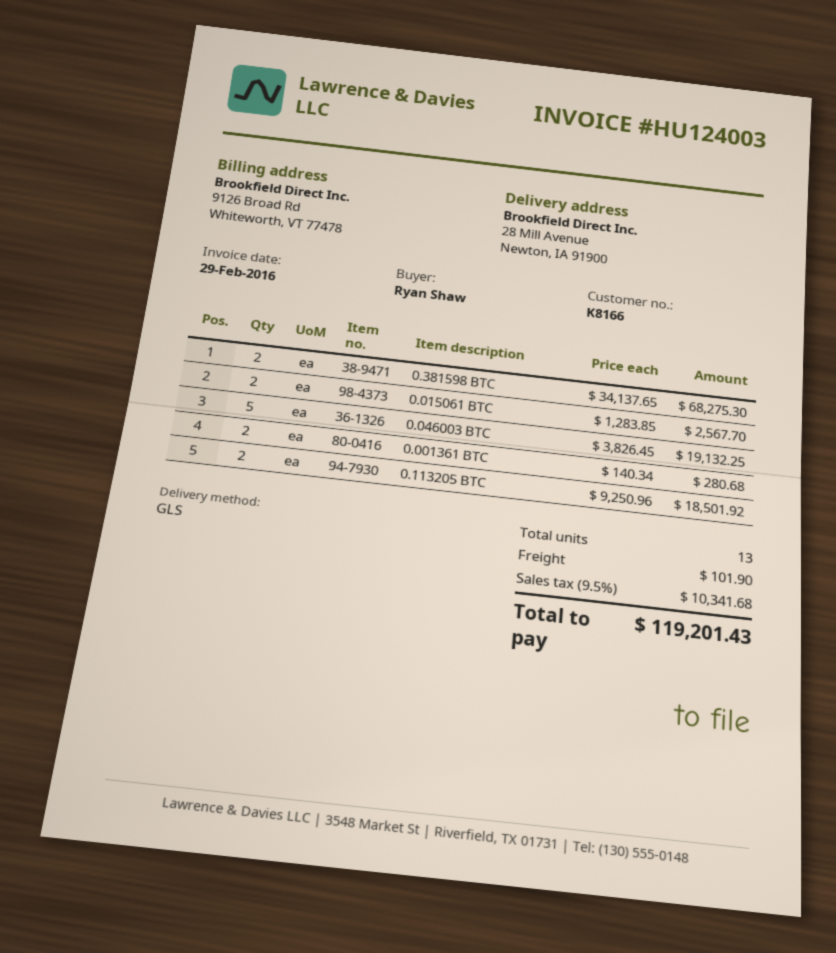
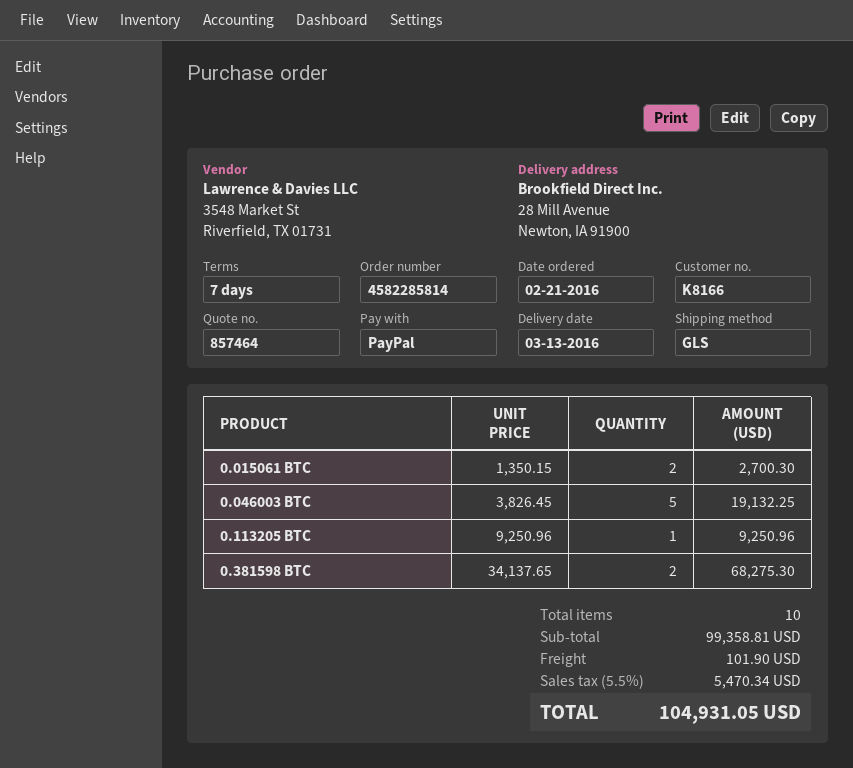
0.015061 BTC: 2 x 1283.85 = 2567.70 -> 2 x 1350.15 = 2700.30
0.001361 BTC: 2 x 140.34 = 280.68 -> none
0.113205 BTC: 2 x 9250.96 = 18501.92 -> 1 x 9250.96 = 9250.96
total quantity: 13 -> 10
tax: 9.5% = 10341.68 -> 5.5% = 5470.34
total: 119201.43 -> 104931.05

